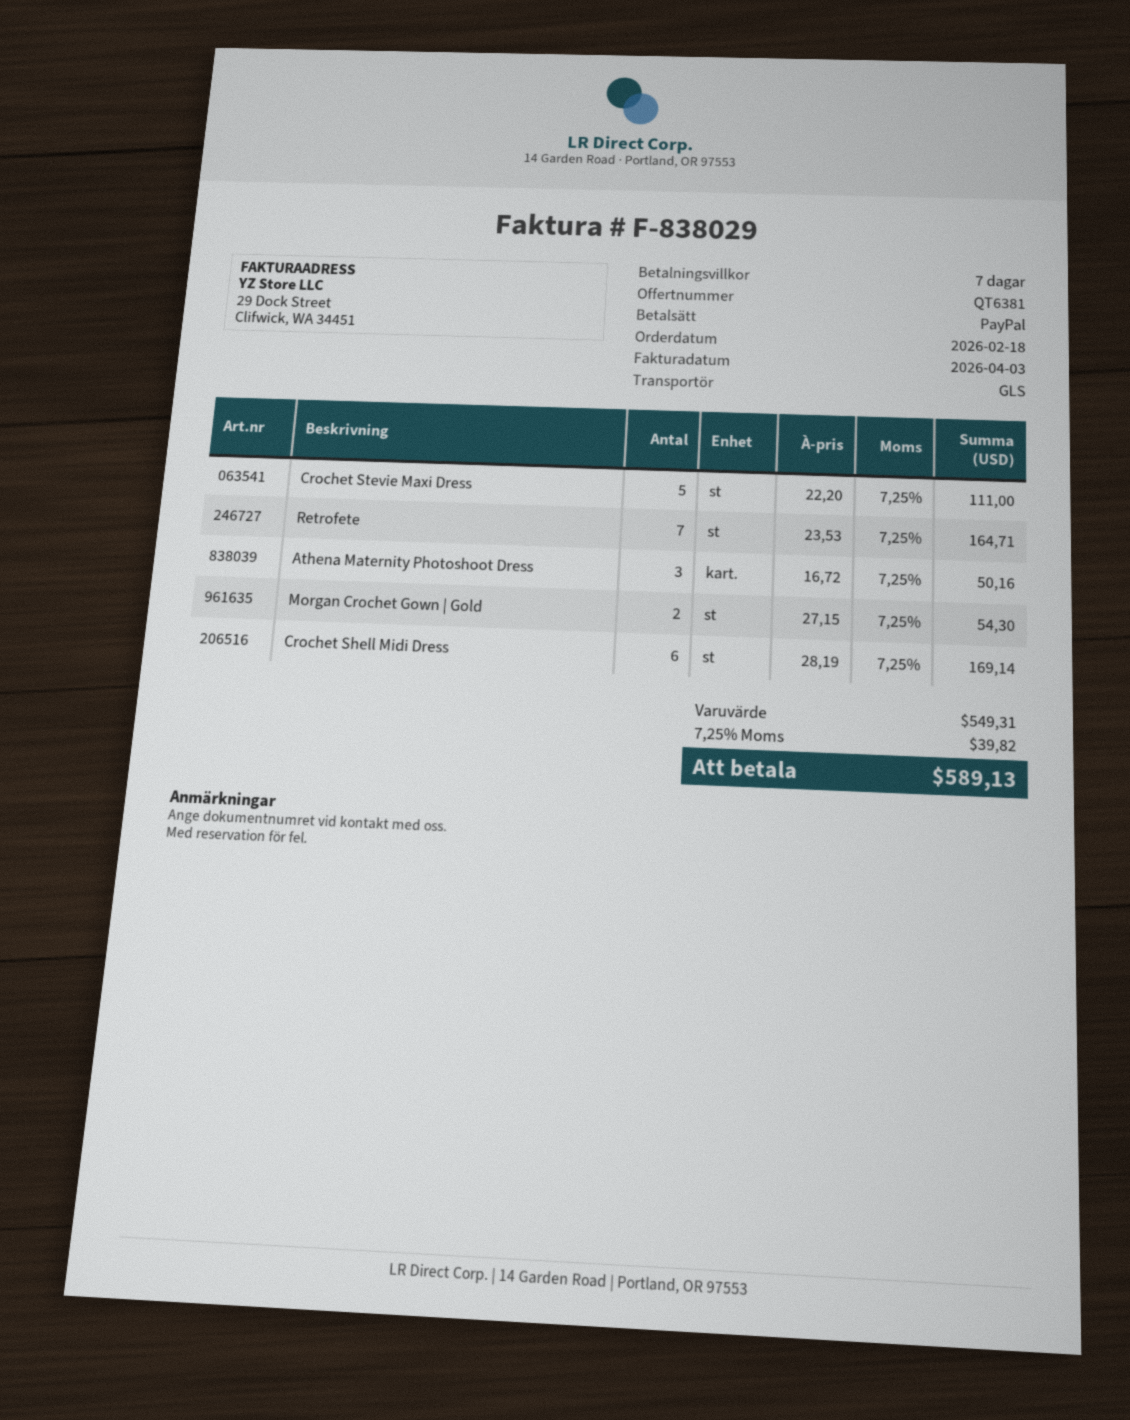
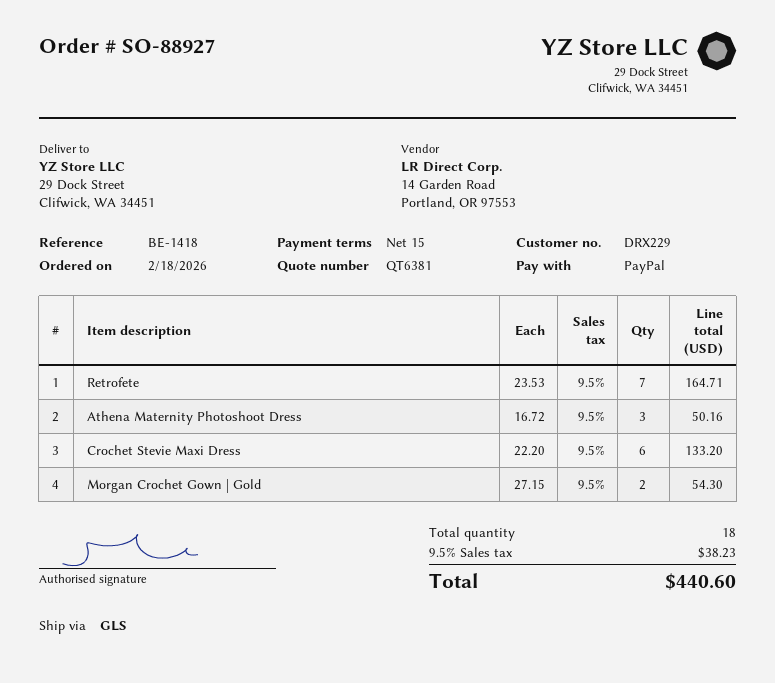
payment terms: 7 days -> 15 days
Crochet Stevie Maxi Dress: 5 x 22.20 = 111.00 -> 6 x 22.20 = 133.20
Crochet Shell Midi Dress: 6 x 28.19 = 169.14 -> none
tax: 7.25% = 39.82 -> 9.5% = 38.23
total: 589.13 -> 440.60

